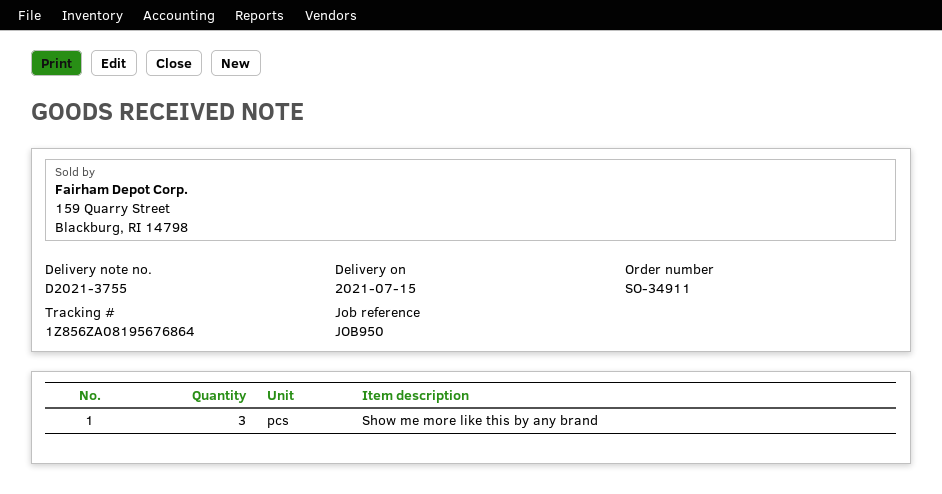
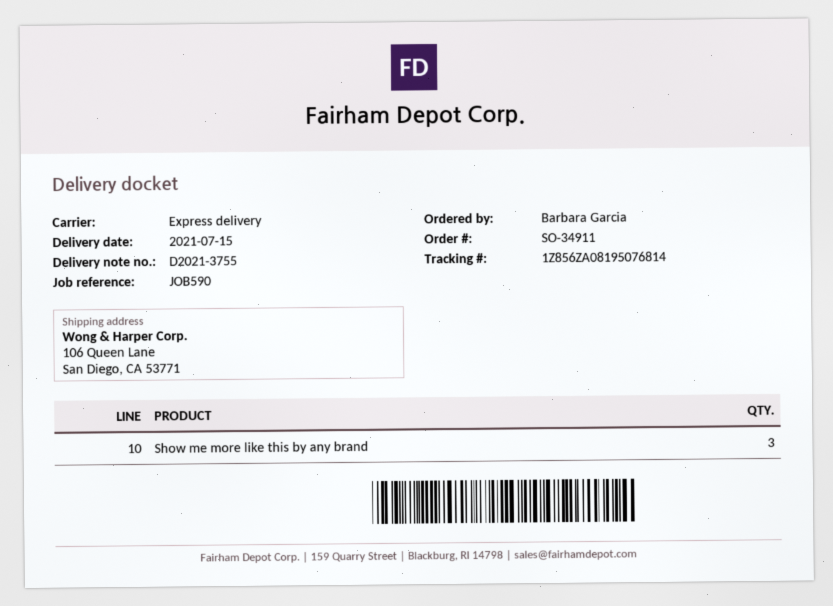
reference: JOB950 -> JOB590
tracking number: 1Z856ZA08195676864 -> 1Z856ZA08195076814

